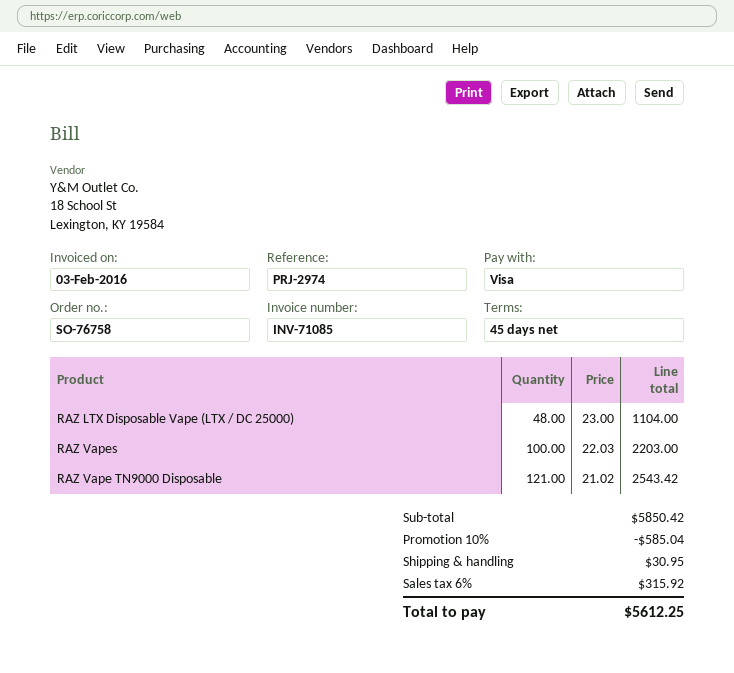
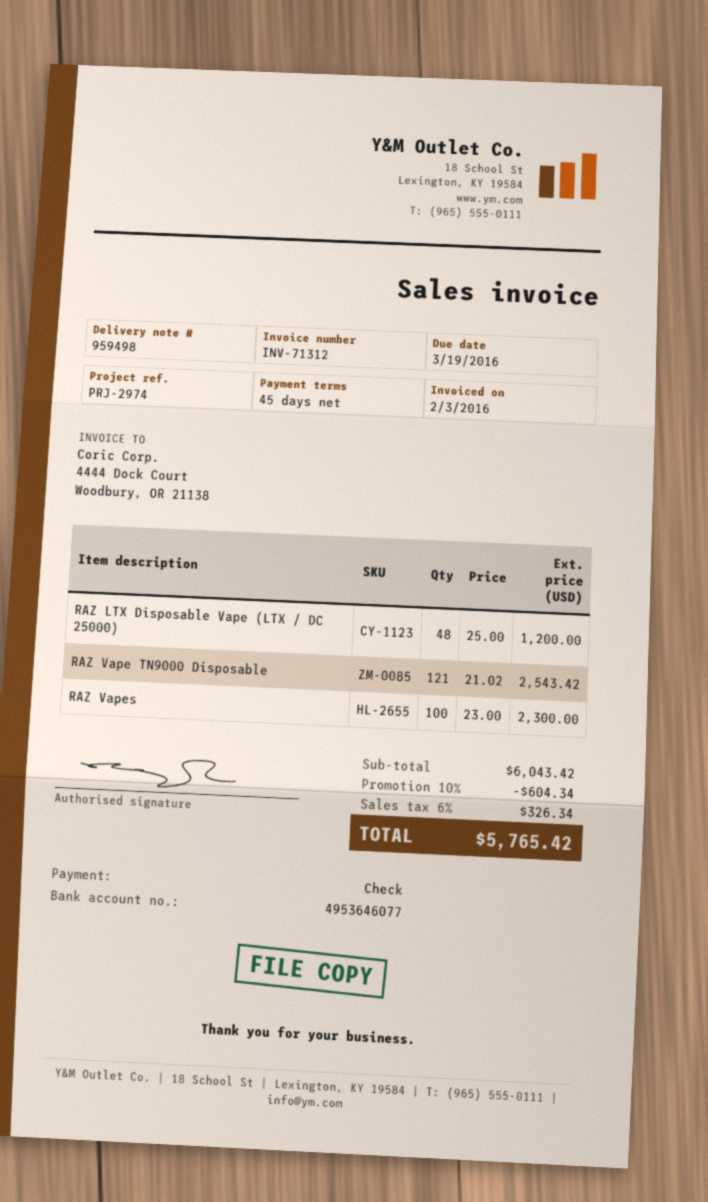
invoice number: INV-71085 -> INV-71312
payment method: Visa -> cheque
RAZ LTX Disposable Vape (LTX / DC 25000): 48 x 23.00 = 1104.00 -> 48 x 25.00 = 1200.00
RAZ Vapes: 100 x 22.03 = 2203.00 -> 100 x 23.00 = 2300.00
subtotal: 5850.42 -> 6043.42
discount: 10% = 585.04 -> 10% = 604.34
shipping: 30.95 -> none
tax: 6% = 315.92 -> 6% = 326.34
total: 5612.25 -> 5765.42

